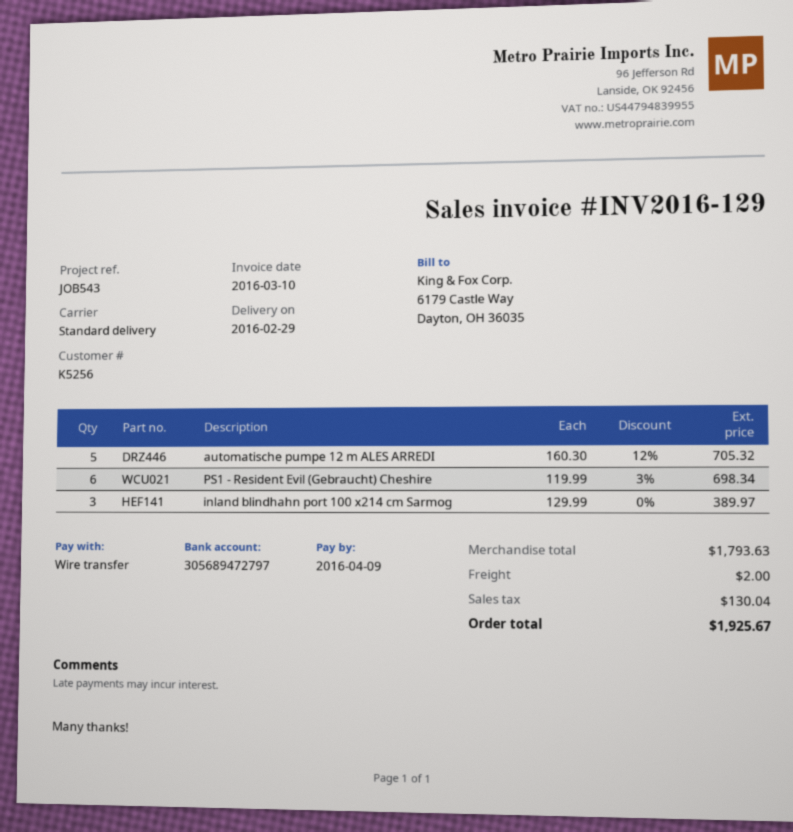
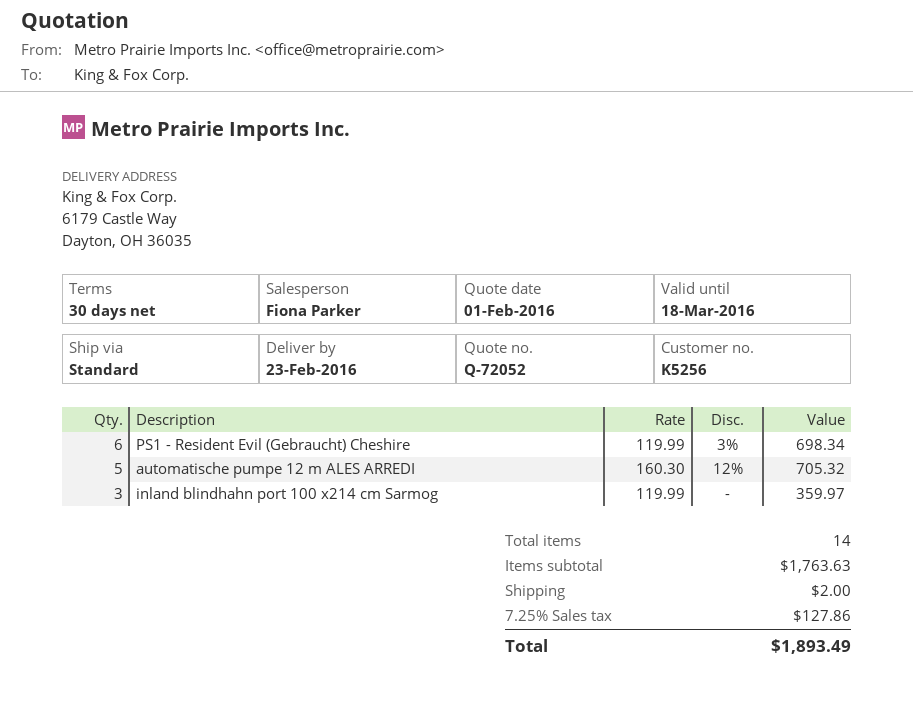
delivery date: 2016-02-29 -> 2016-02-23
inland blindhahn port 100 x214 cm Sarmog: 3 x 129.99 = 389.97 -> 3 x 119.99 = 359.97
subtotal: 1793.63 -> 1763.63
tax: 130.04 -> 127.86
total: 1925.67 -> 1893.49

